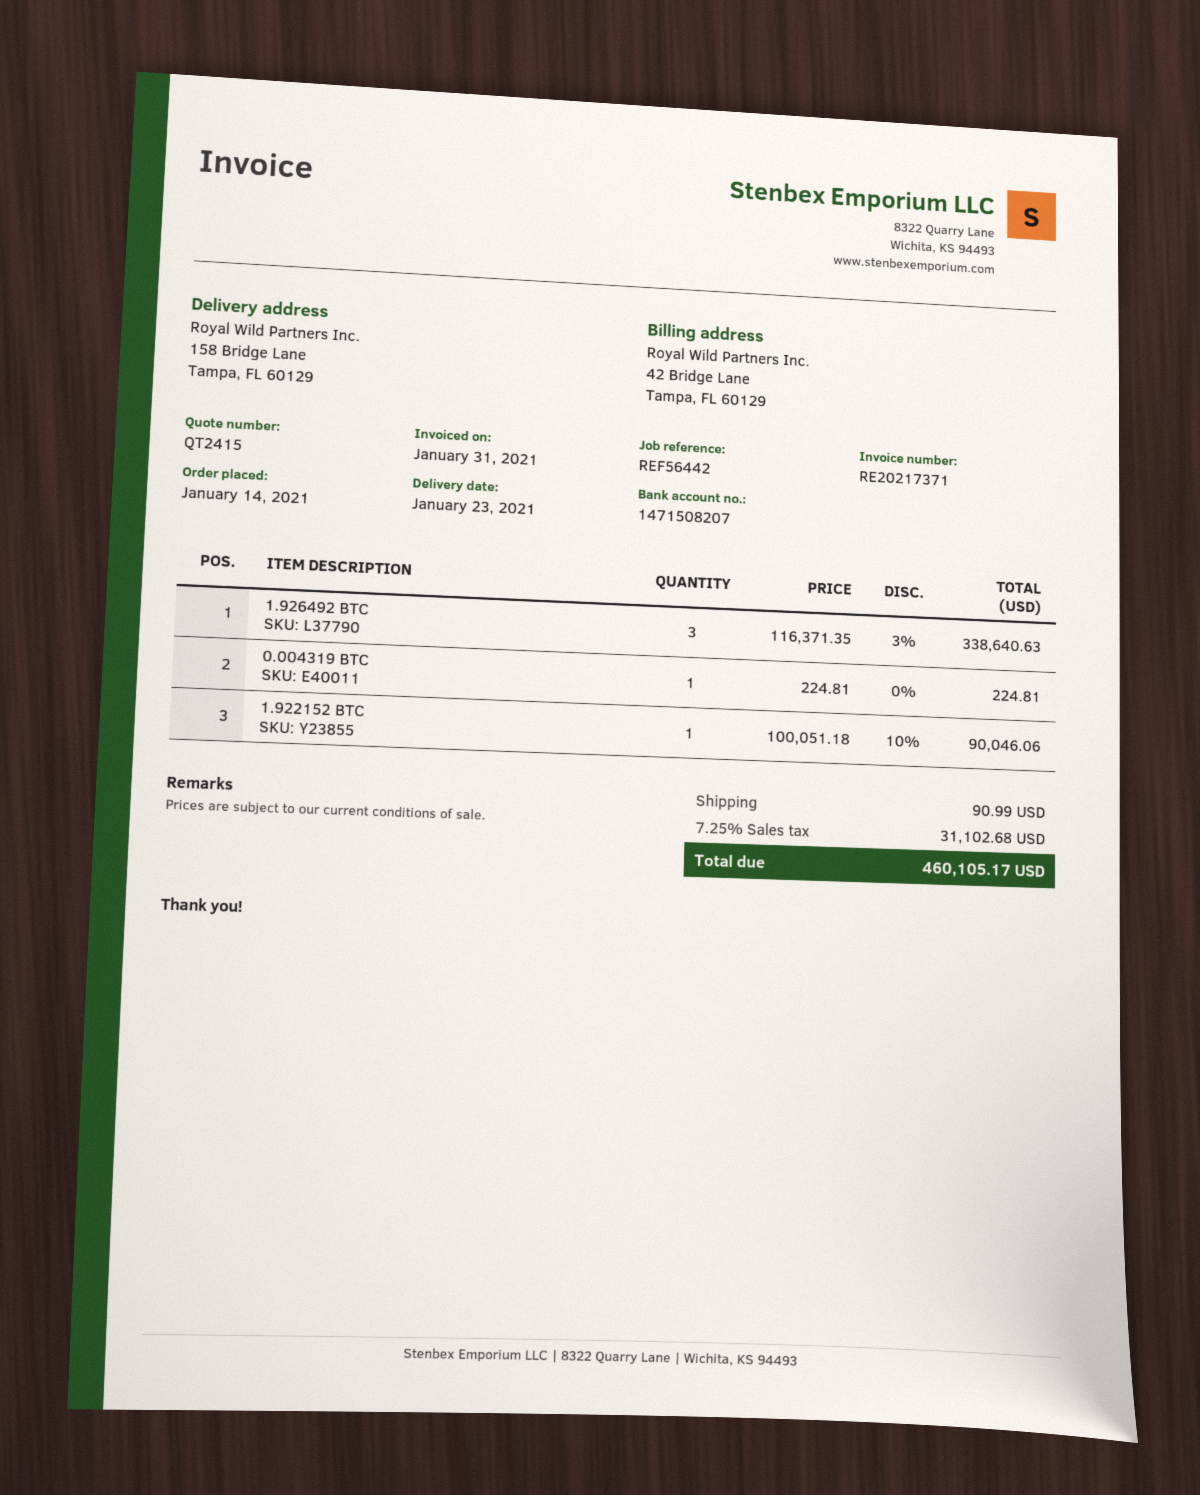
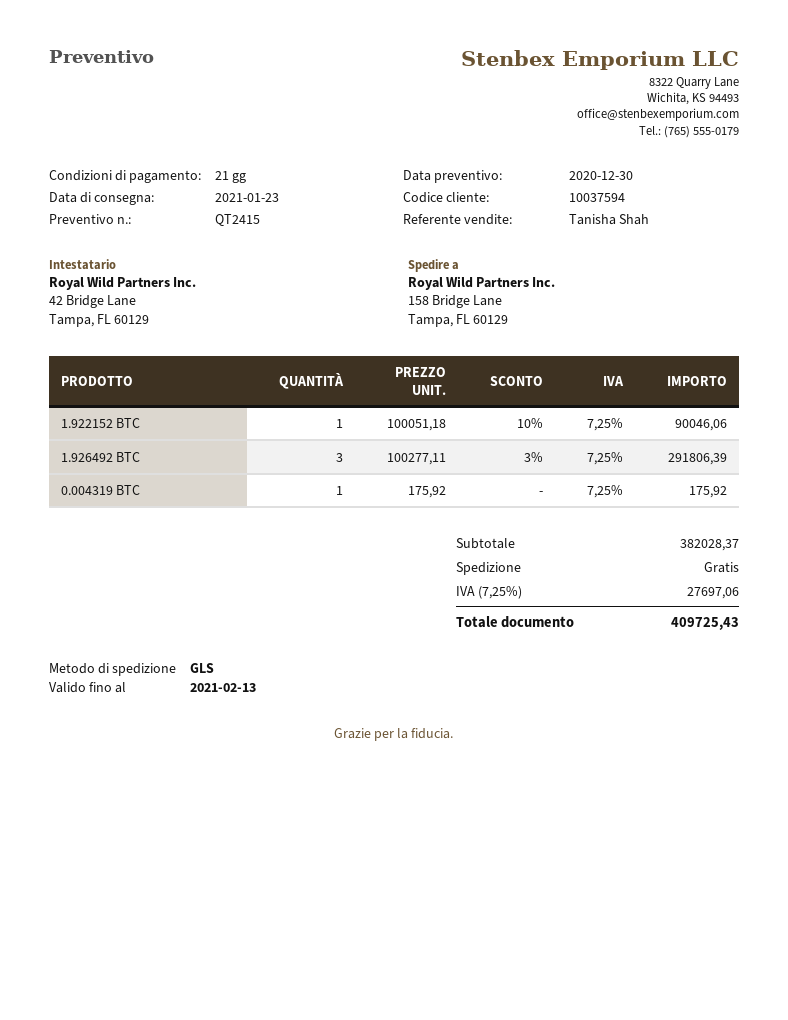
1.926492 BTC: 3 x 116371.35 - 3% = 338640.63 -> 3 x 100277.11 - 3% = 291806.39
0.004319 BTC: 1 x 224.81 = 224.81 -> 1 x 175.92 = 175.92
shipping: 90.99 -> 0.00
tax: 7.25% = 31102.68 -> 7.25% = 27697.06
total: 460105.17 -> 409725.43

